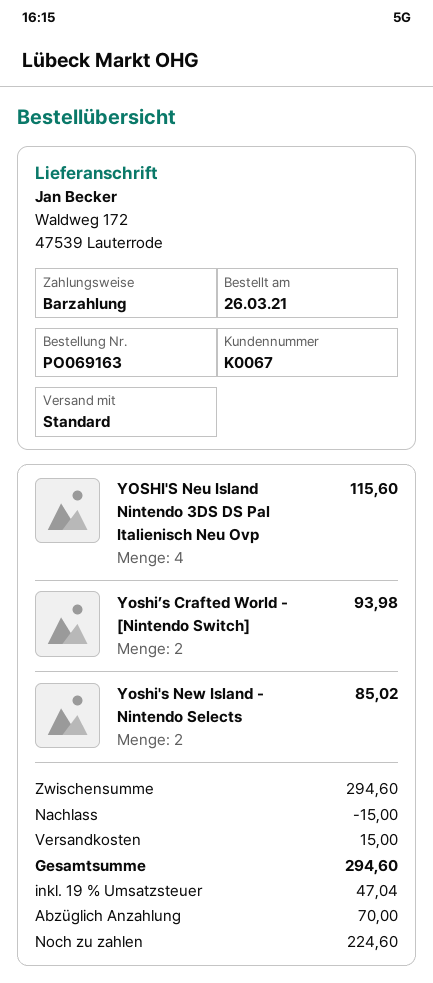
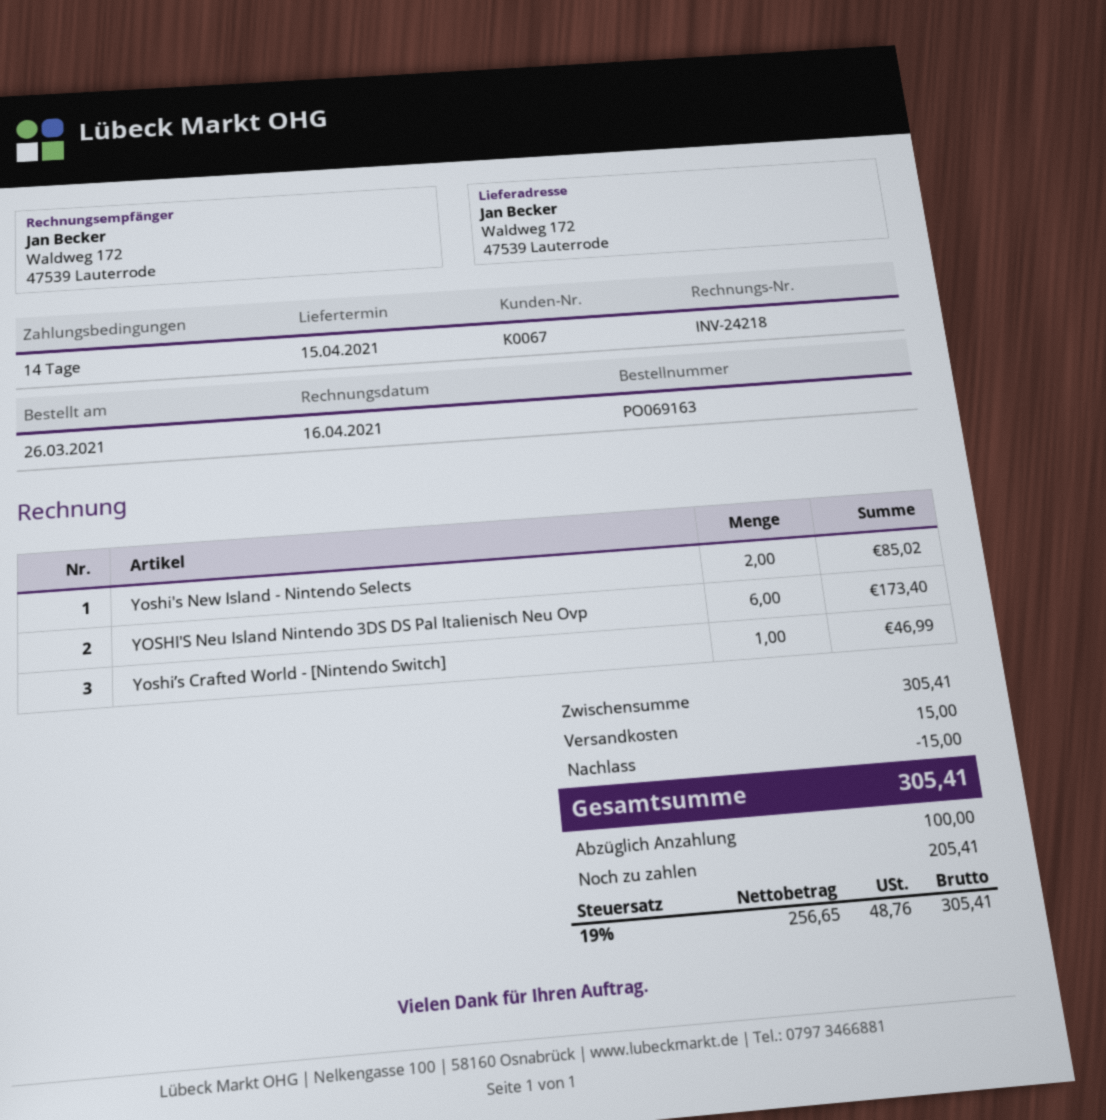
YOSHI'S Neu Island Nintendo 3DS DS Pal Italienisch Neu Ovp: 4 for 115.60 -> 6 for 173.40
Yoshi’s Crafted World - [Nintendo Switch]: 2 for 93.98 -> 1 for 46.99
subtotal: 294.60 -> 305.41
tax: 19% = 47.04 -> 19% = 48.76
total: 294.60 -> 305.41
deposit: 70.00 -> 100.00
balance: 224.60 -> 205.41

